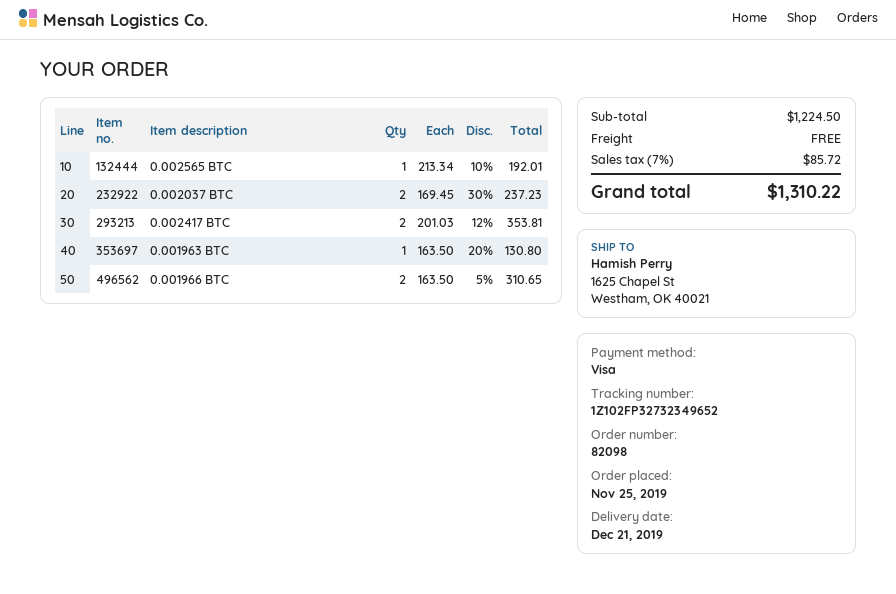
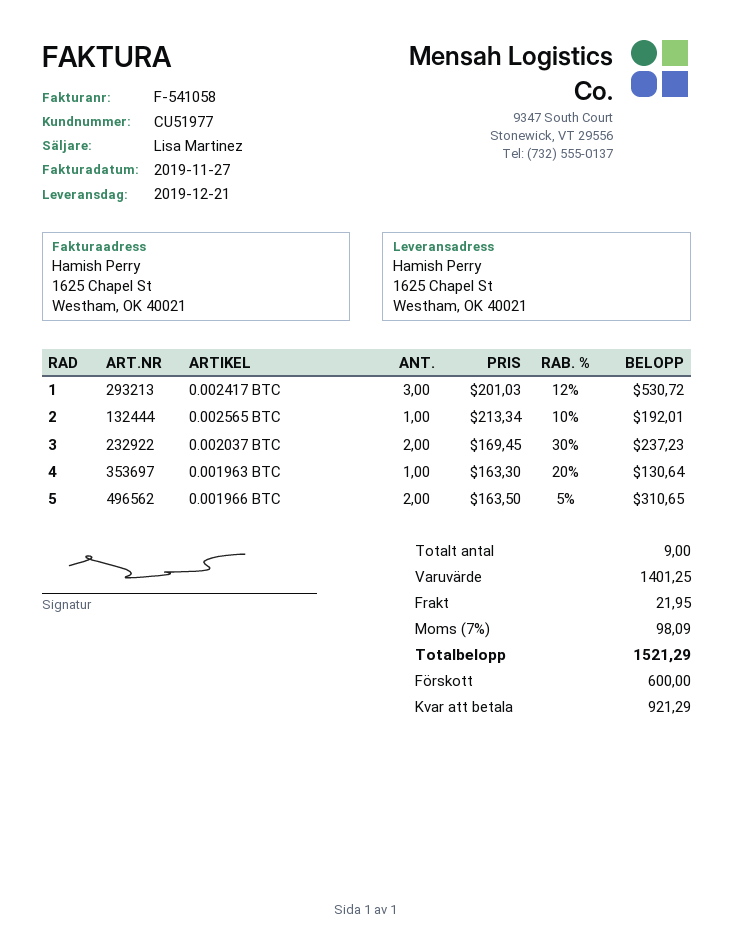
0.002417 BTC: 2 x 201.03 - 12% = 353.81 -> 3 x 201.03 - 12% = 530.72
0.001963 BTC: 1 x 163.50 - 20% = 130.80 -> 1 x 163.30 - 20% = 130.64
subtotal: 1224.50 -> 1401.25
shipping: 0.00 -> 21.95
tax: 7% = 85.72 -> 7% = 98.09
total: 1310.22 -> 1521.29

